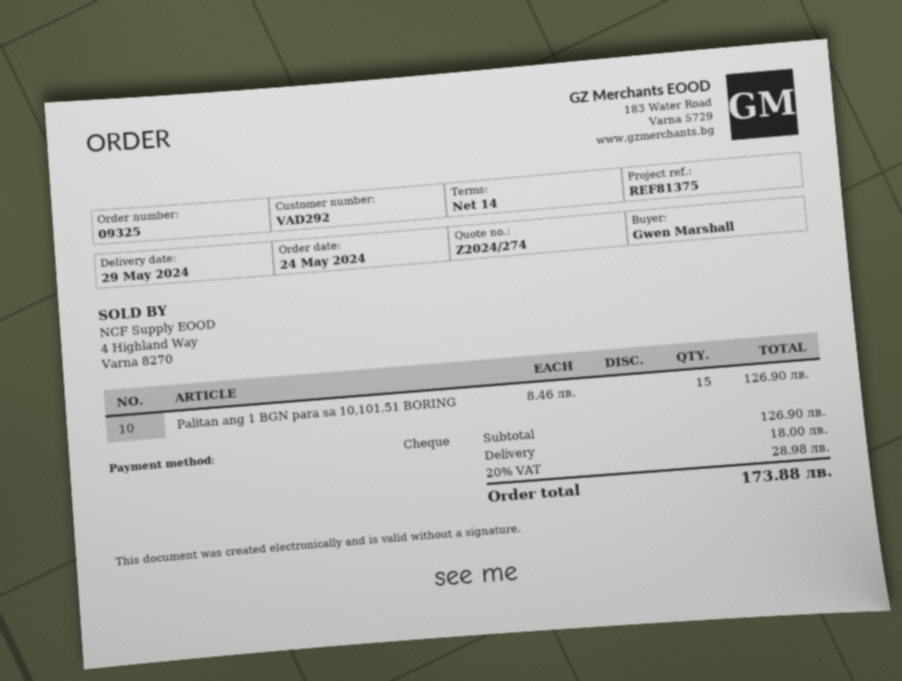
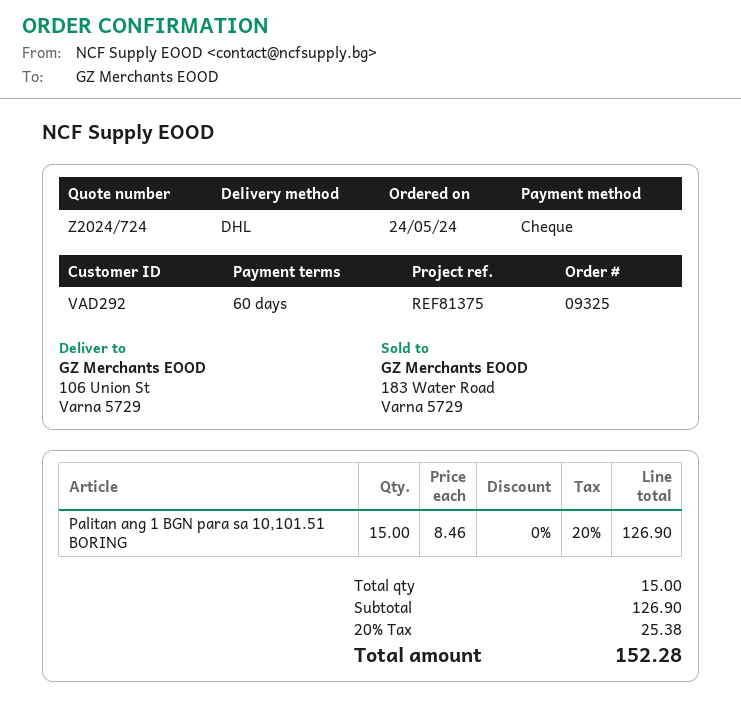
quote number: Z2024/274 -> Z2024/724
payment terms: 14 days -> 60 days
shipping: 18.00 -> none
tax: 20% = 28.98 -> 20% = 25.38
total: 173.88 -> 152.28

